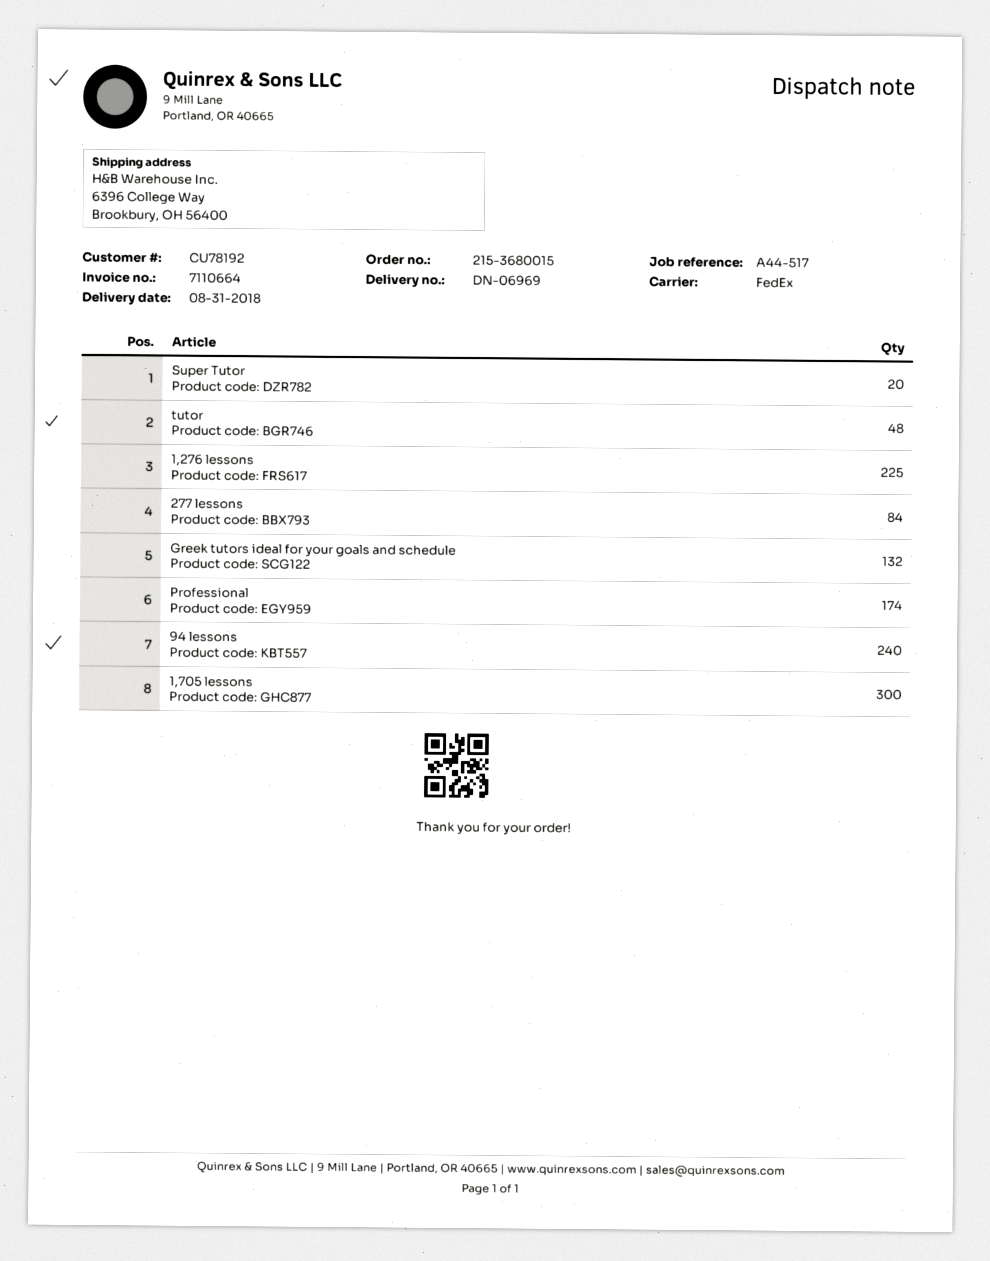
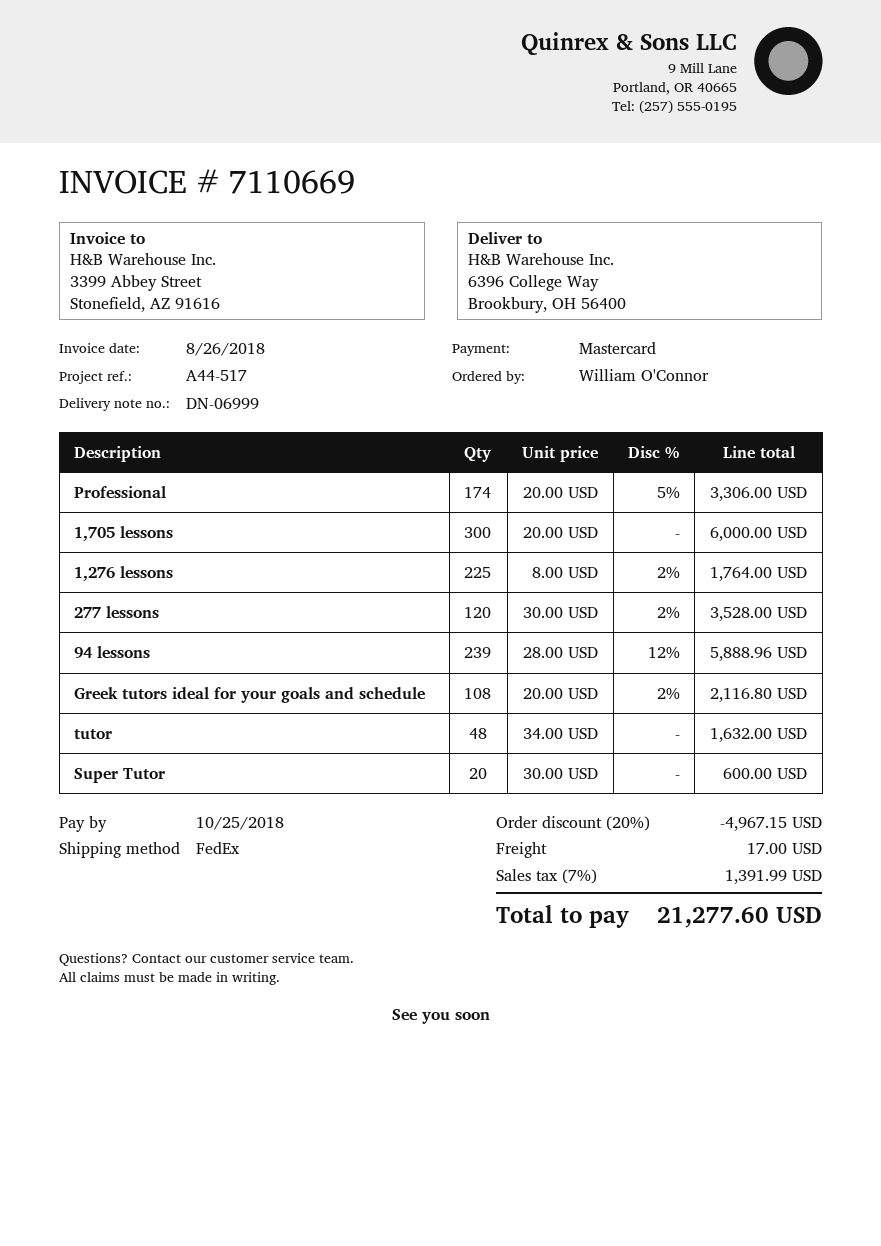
delivery note number: DN-06969 -> DN-06999
invoice number: 7110664 -> 7110669
277 lessons: 84 -> 120
Greek tutors ideal for your goals and schedule: 132 -> 108
94 lessons: 240 -> 239

